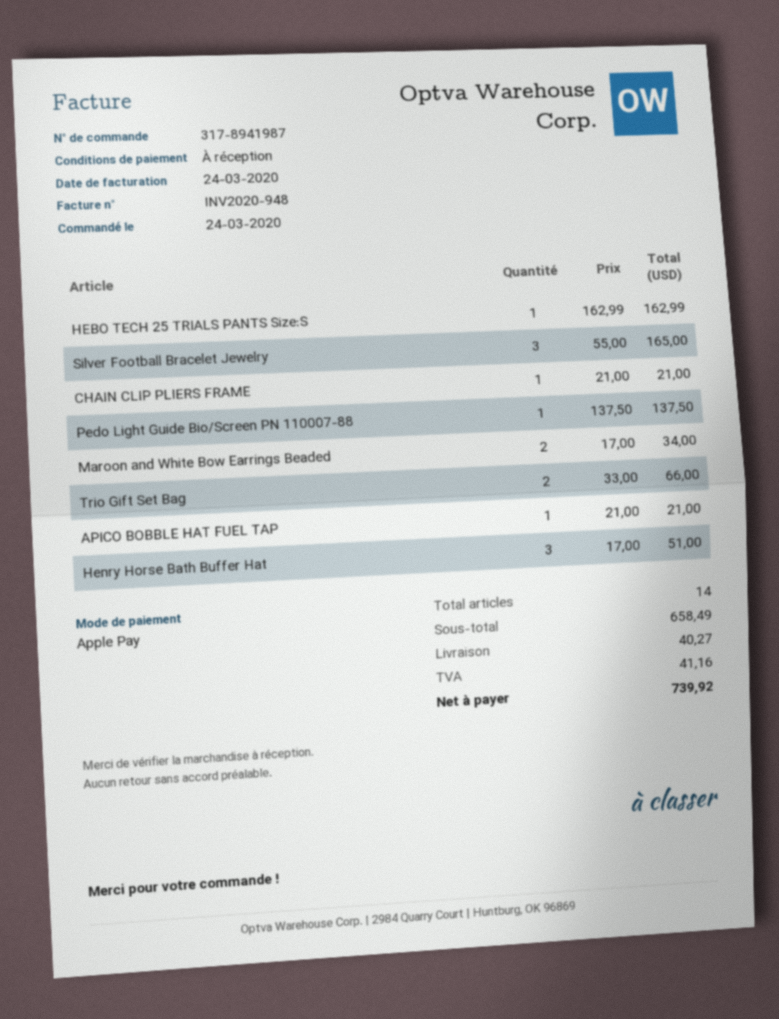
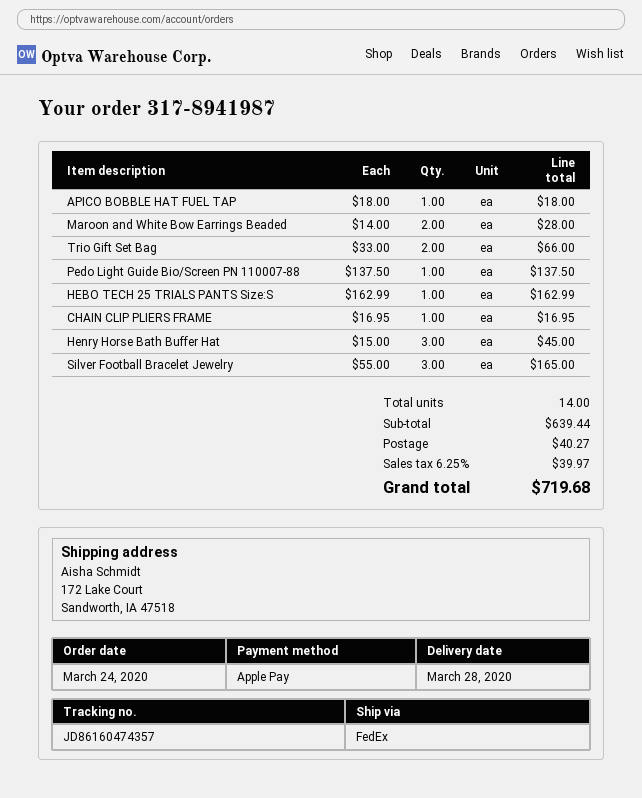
CHAIN CLIP PLIERS FRAME: 1 x 21.00 = 21.00 -> 1 x 16.95 = 16.95
Maroon and White Bow Earrings Beaded: 2 x 17.00 = 34.00 -> 2 x 14.00 = 28.00
APICO BOBBLE HAT FUEL TAP: 1 x 21.00 = 21.00 -> 1 x 18.00 = 18.00
Henry Horse Bath Buffer Hat: 3 x 17.00 = 51.00 -> 3 x 15.00 = 45.00
subtotal: 658.49 -> 639.44
tax: 41.16 -> 39.97
total: 739.92 -> 719.68

